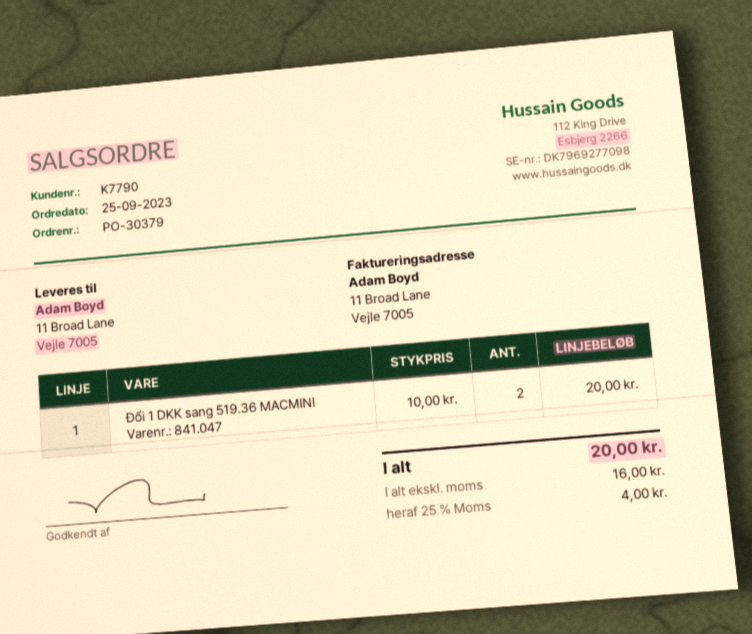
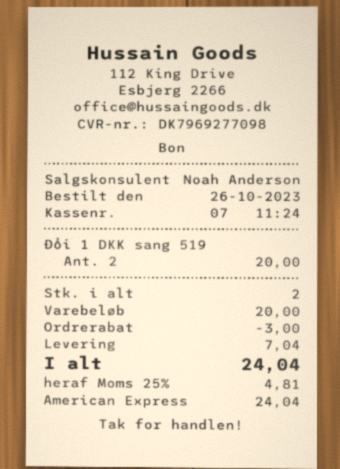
order date: 2023-09-25 -> 2023-10-26
discount: none -> 3.00
shipping: none -> 7.04
tax: 25% = 4.00 -> 25% = 4.81
total: 20.00 -> 24.04

